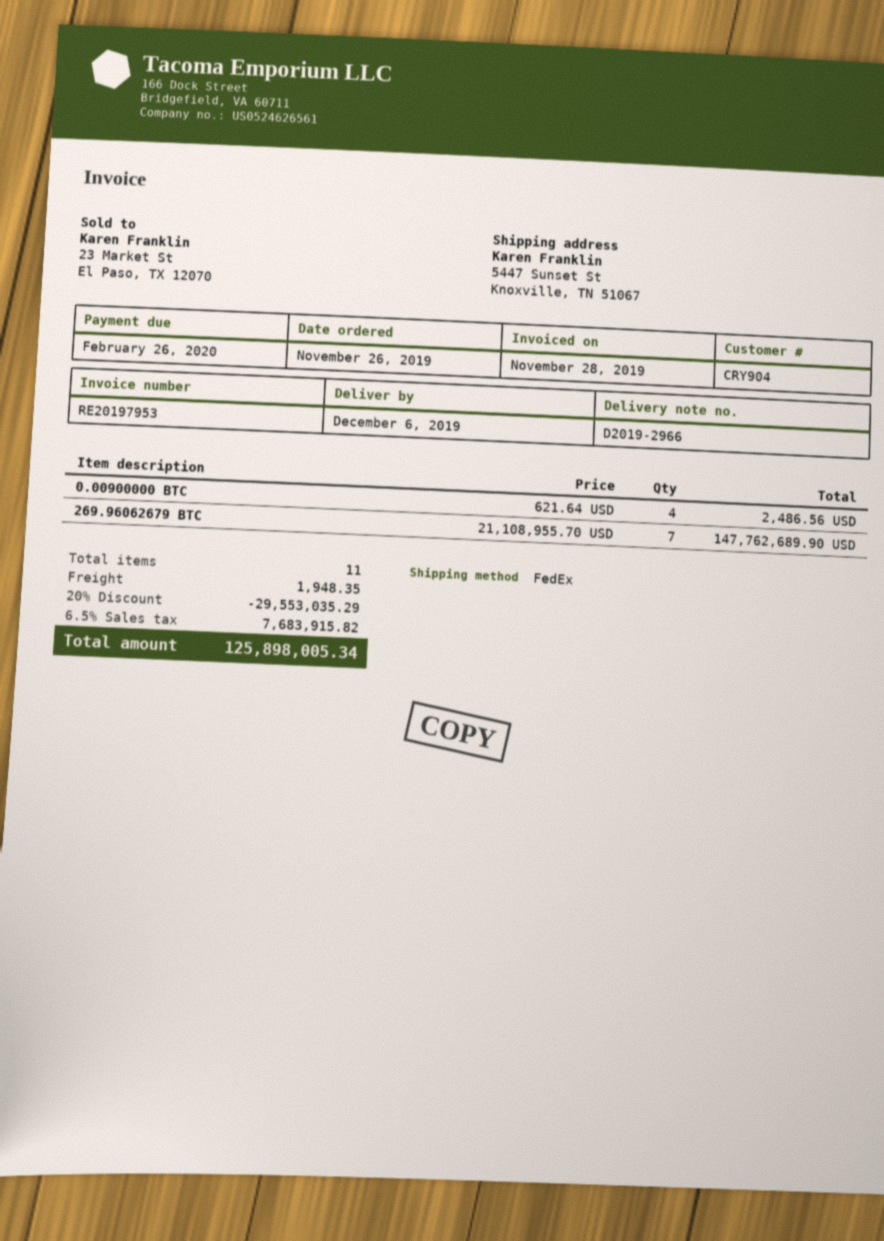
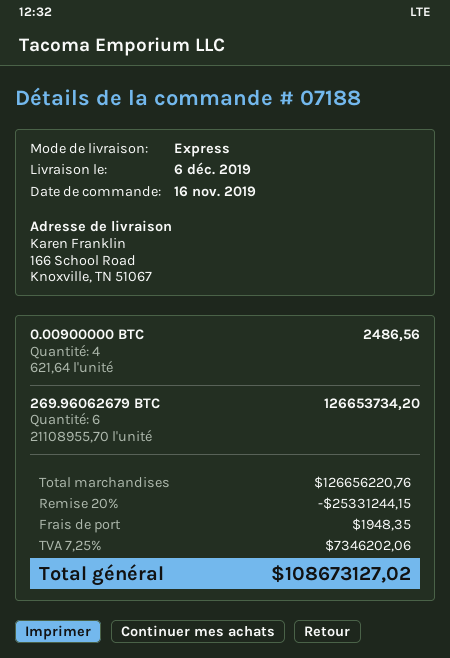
order date: 2019-11-26 -> 2019-11-16
shipping method: FedEx -> express
ship to: 5447 Sunset St, Knoxville, TN 51067 -> 166 School Road, Knoxville, TN 51067
269.96062679 BTC: 7 x 21108955.70 = 147762689.90 -> 6 x 21108955.70 = 126653734.20
discount: 20% = 29553035.29 -> 20% = 25331244.15
tax: 6.5% = 7683915.82 -> 7.25% = 7346202.06
total: 125898005.34 -> 108673127.02

